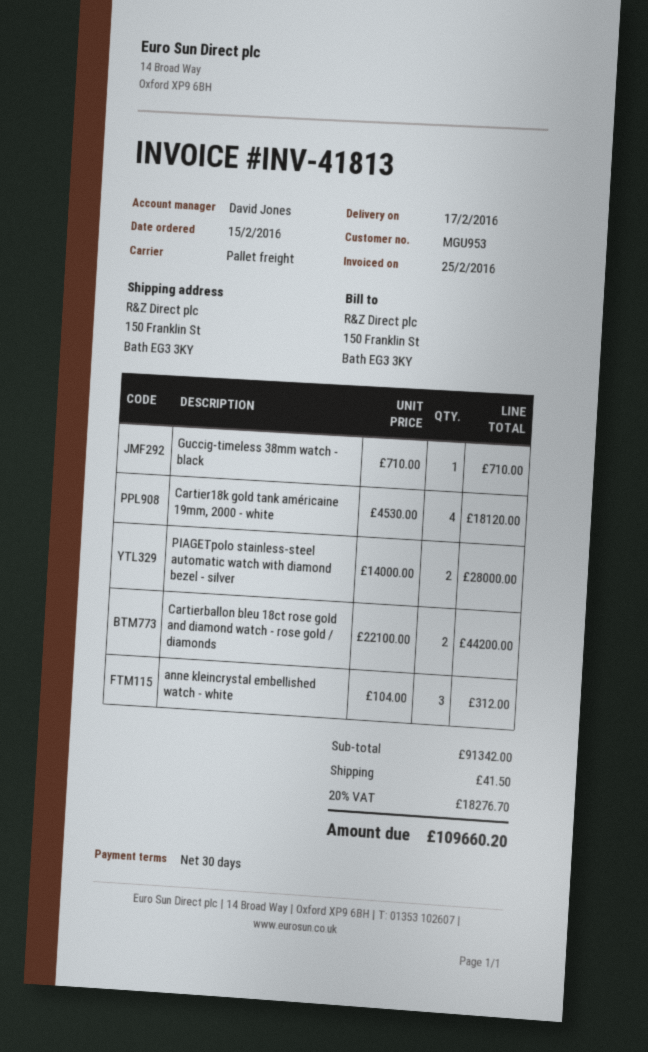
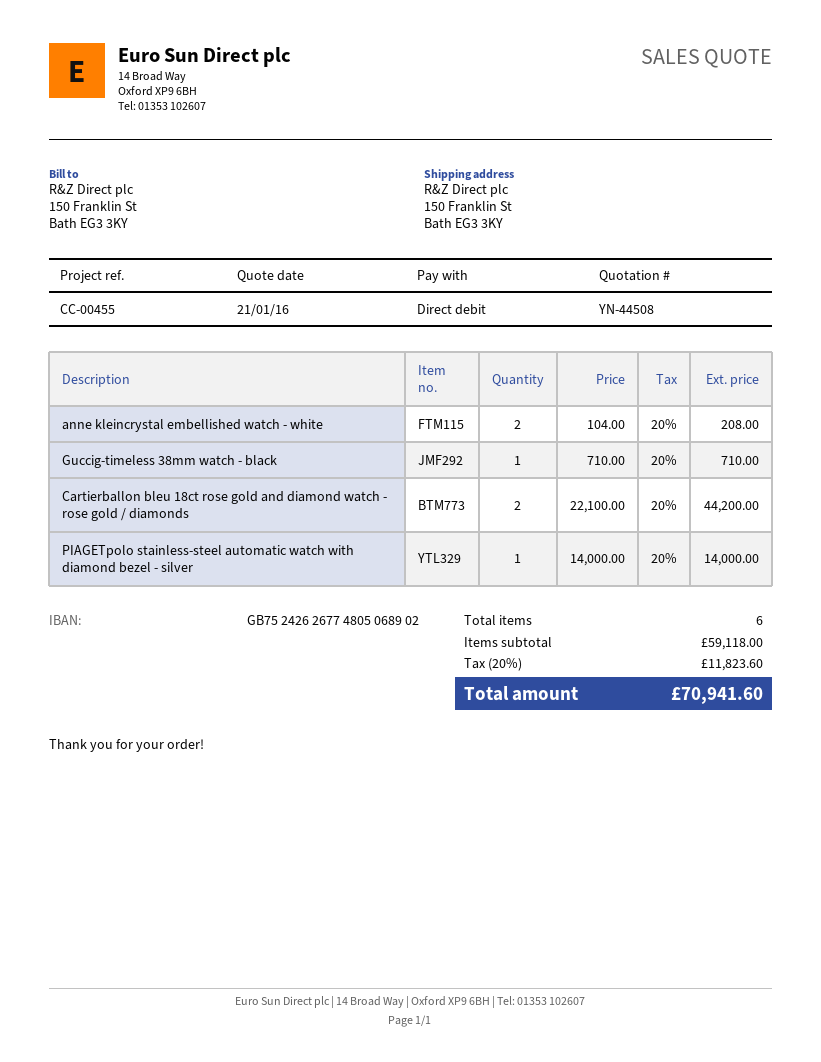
Cartier18k gold tank américaine 19mm, 2000 - white: 4 x 4530.00 = 18120.00 -> none
PIAGETpolo stainless-steel automatic watch with diamond bezel - silver: 2 x 14000.00 = 28000.00 -> 1 x 14000.00 = 14000.00
anne kleincrystal embellished watch - white: 3 x 104.00 = 312.00 -> 2 x 104.00 = 208.00
subtotal: 91342.00 -> 59118.00
shipping: 41.50 -> none
tax: 20% = 18276.70 -> 20% = 11823.60
total: 109660.20 -> 70941.60

